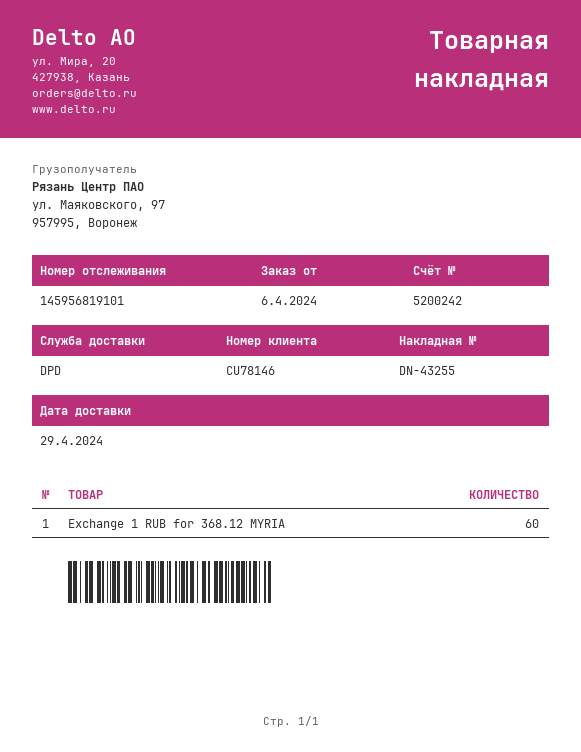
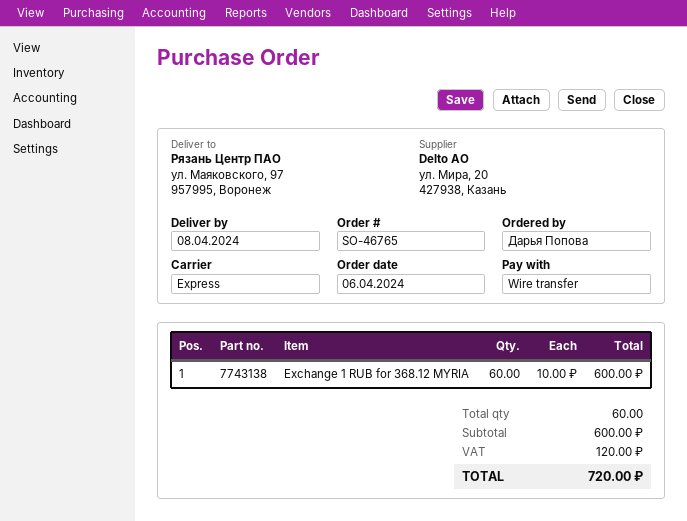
delivery date: 2024-04-29 -> 2024-04-08
shipping method: DPD -> express

